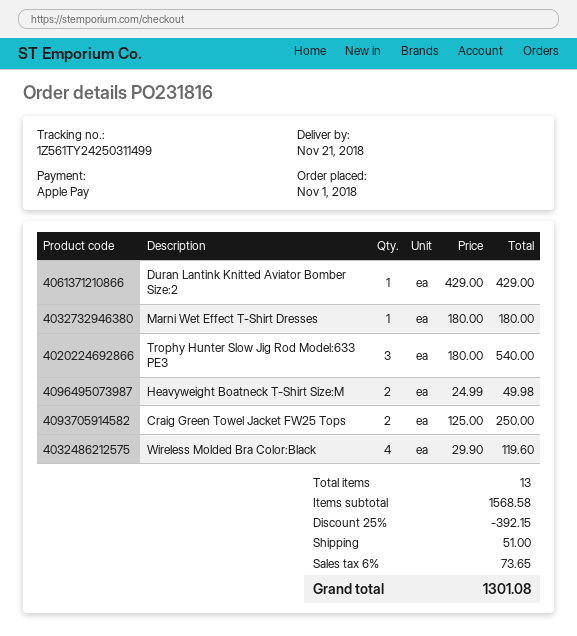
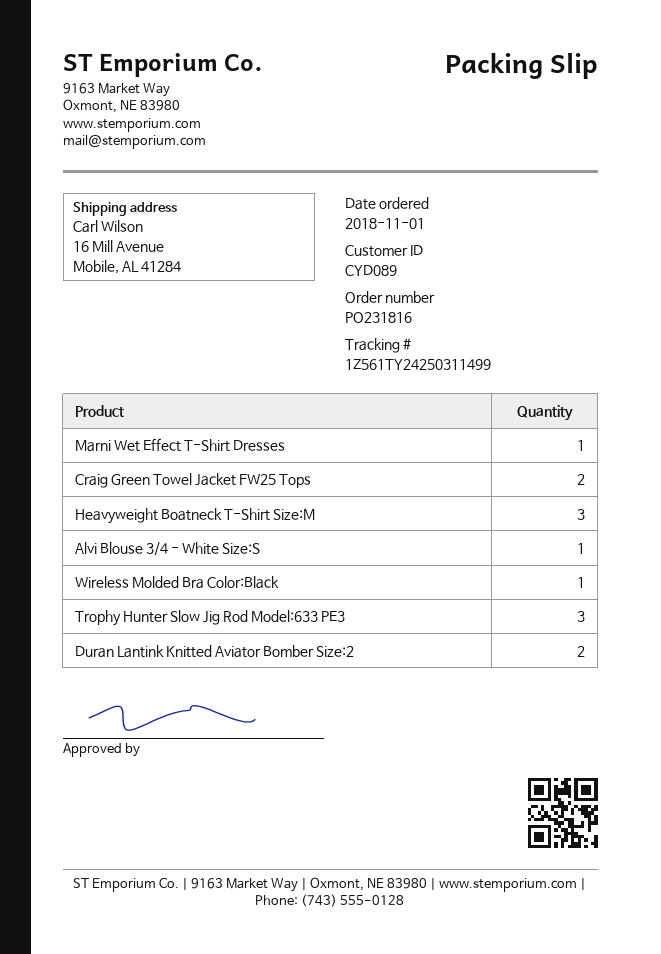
Duran Lantink Knitted Aviator Bomber Size:2: 1 -> 2
Heavyweight Boatneck T-Shirt Size:M: 2 -> 3
Wireless Molded Bra Color:Black: 4 -> 1
Alvi Blouse 3/4 - White Size:S: none -> 1

